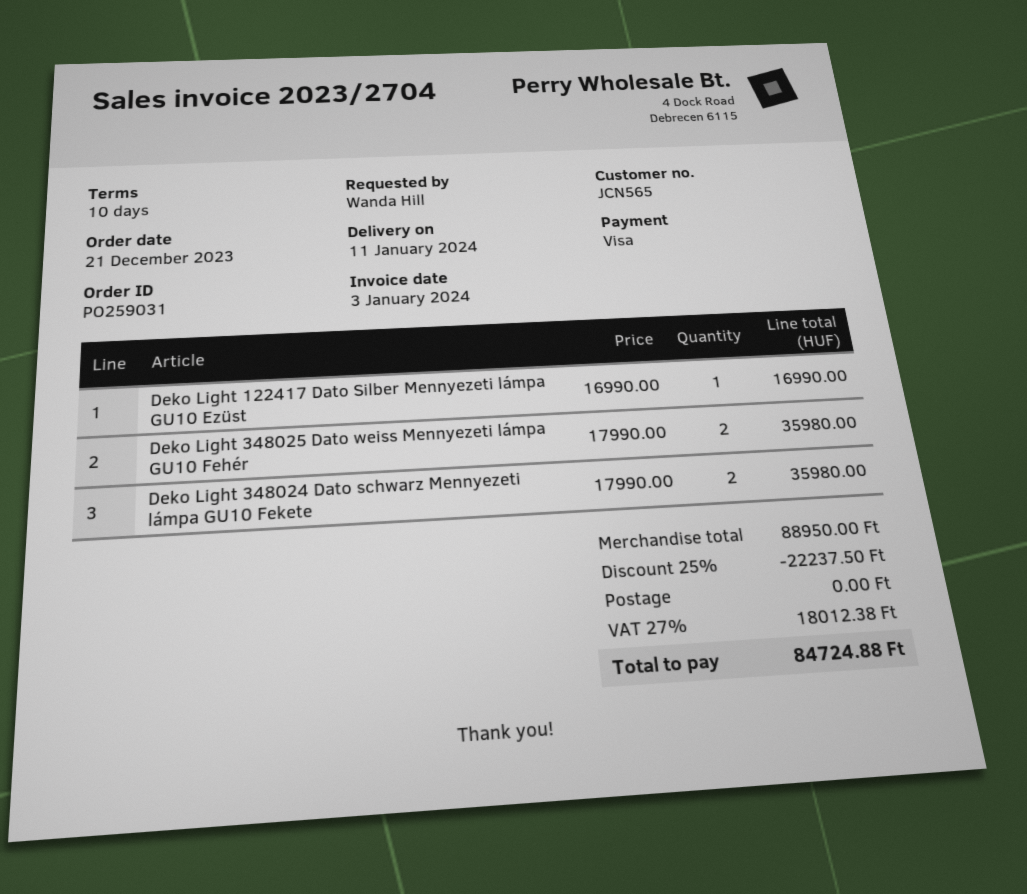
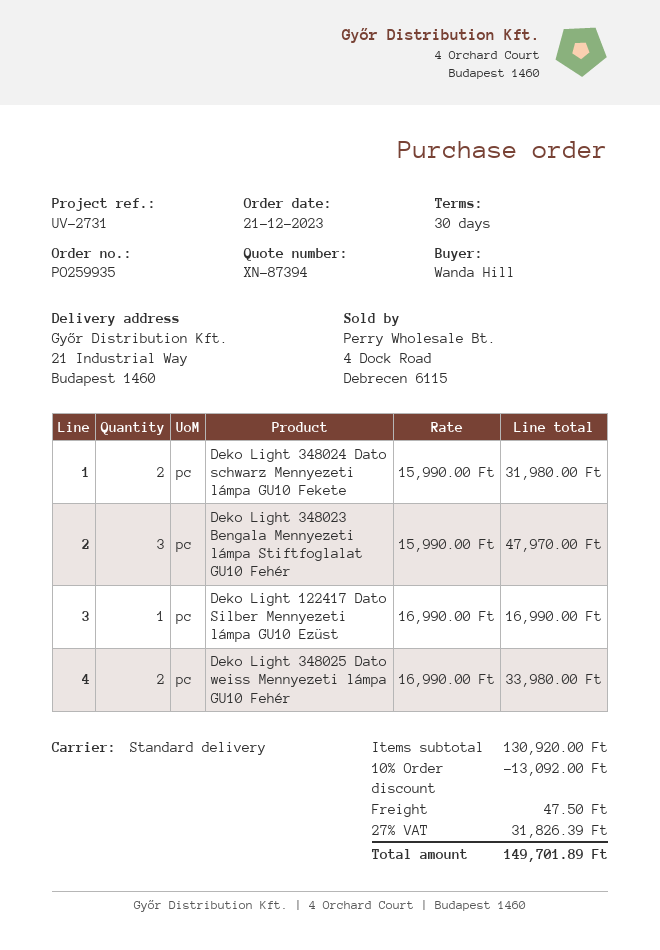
order number: PO259031 -> PO259935
payment terms: 10 days -> 30 days
Deko Light 348025 Dato weiss Mennyezeti lámpa GU10 Fehér: 2 x 17990.00 = 35980.00 -> 2 x 16990.00 = 33980.00
Deko Light 348024 Dato schwarz Mennyezeti lámpa GU10 Fekete: 2 x 17990.00 = 35980.00 -> 2 x 15990.00 = 31980.00
Deko Light 348023 Bengala Mennyezeti lámpa Stiftfoglalat GU10 Fehér: none -> 3 x 15990.00 = 47970.00
subtotal: 88950.00 -> 130920.00
discount: 25% = 22237.50 -> 10% = 13092.00
shipping: 0.00 -> 47.50
tax: 27% = 18012.38 -> 27% = 31826.39
total: 84724.88 -> 149701.89

